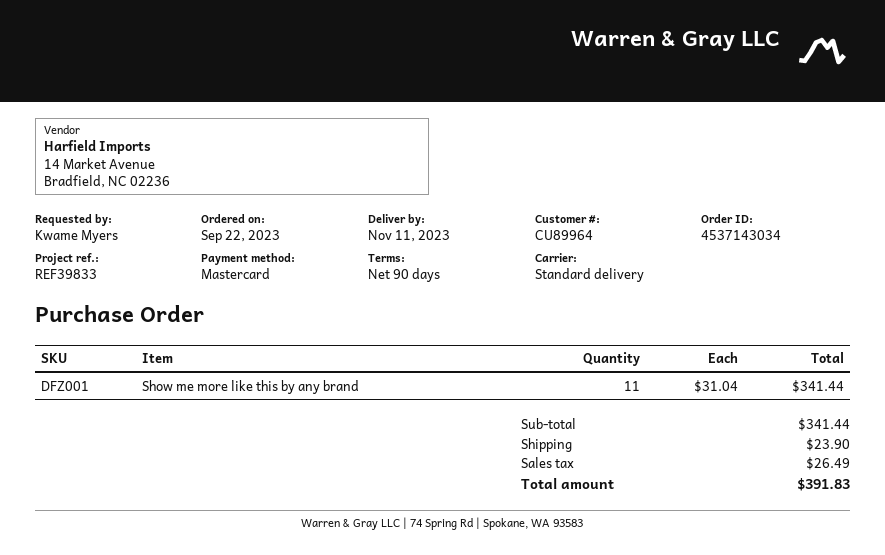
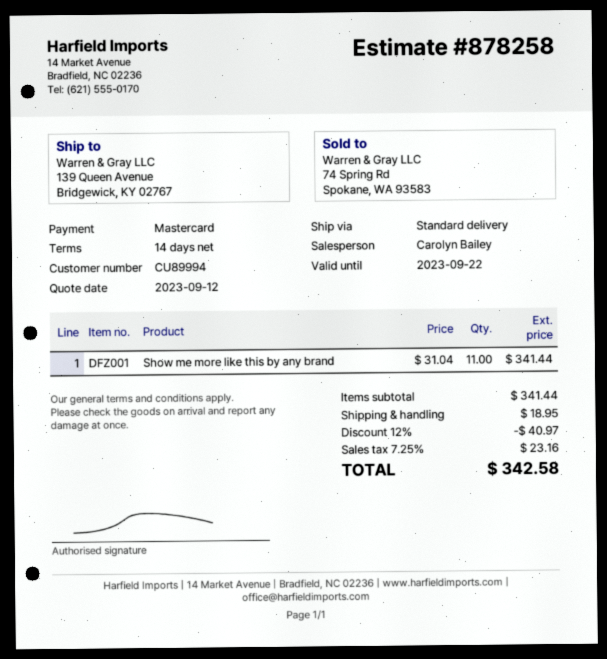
payment terms: 90 days -> 14 days
customer number: CU89964 -> CU89994
discount: none -> 12% = 40.97
shipping: 23.90 -> 18.95
tax: 26.49 -> 23.16
total: 391.83 -> 342.58

